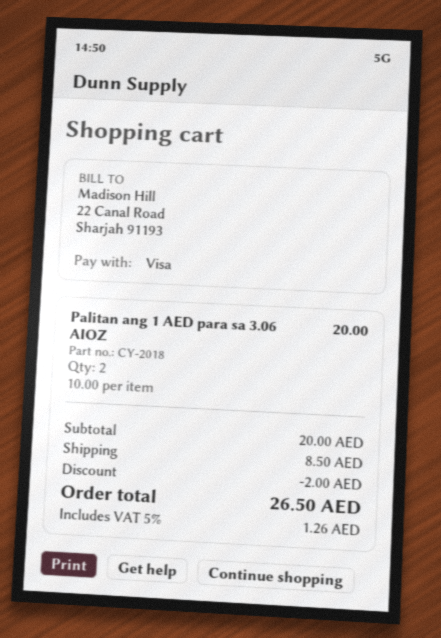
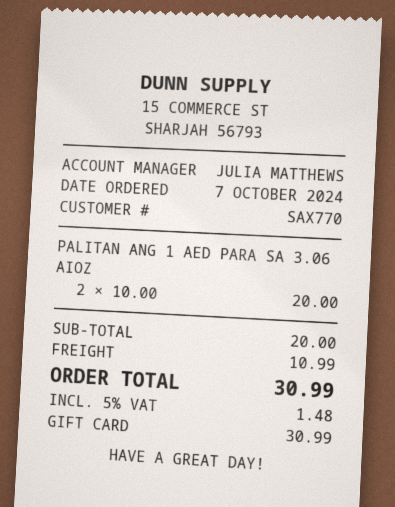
payment method: Visa -> gift card
discount: 2.00 -> none
shipping: 8.50 -> 10.99
tax: 5% = 1.26 -> 5% = 1.48
total: 26.50 -> 30.99

